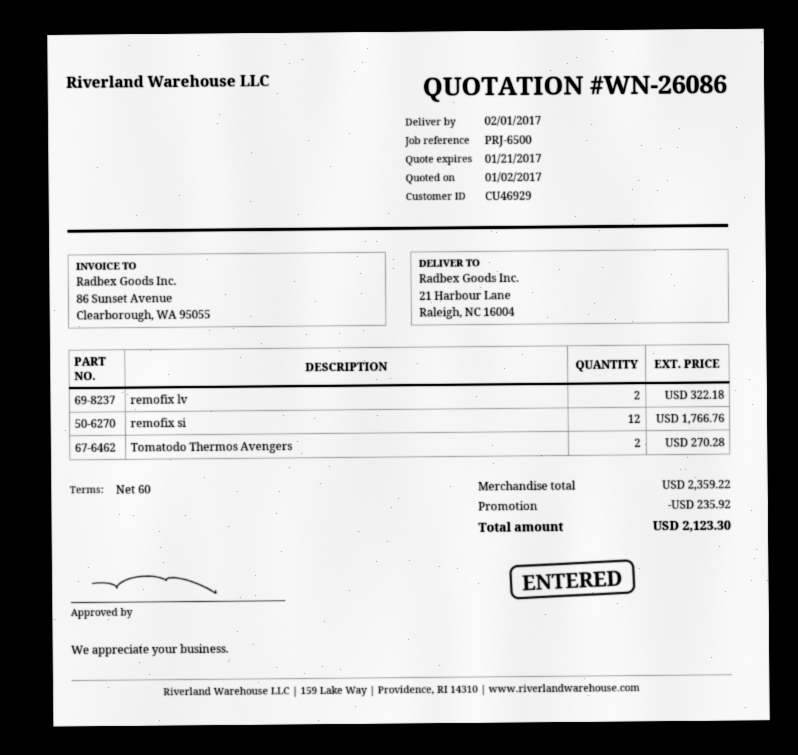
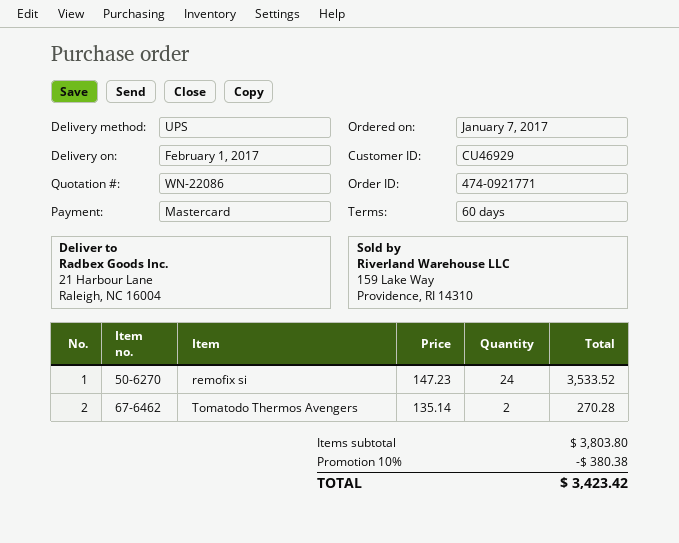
quote number: WN-26086 -> WN-22086
remofix lv: 2 for 322.18 -> none
remofix si: 12 for 1766.76 -> 24 for 3533.52
subtotal: 2359.22 -> 3803.80
discount: 235.92 -> 380.38
total: 2123.30 -> 3423.42

